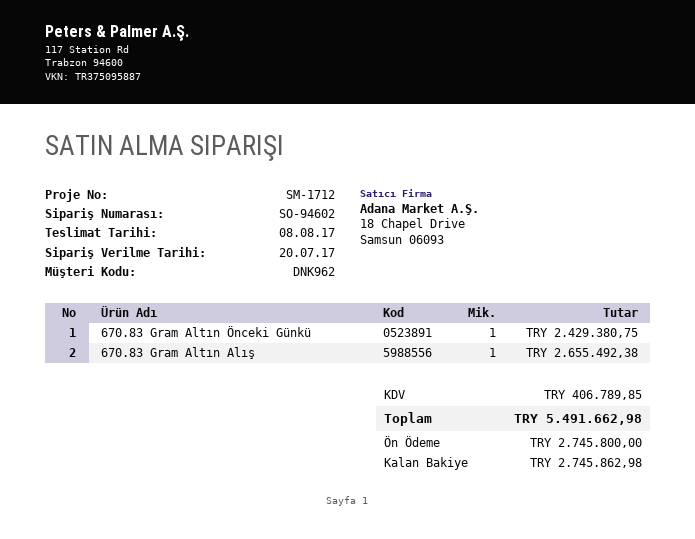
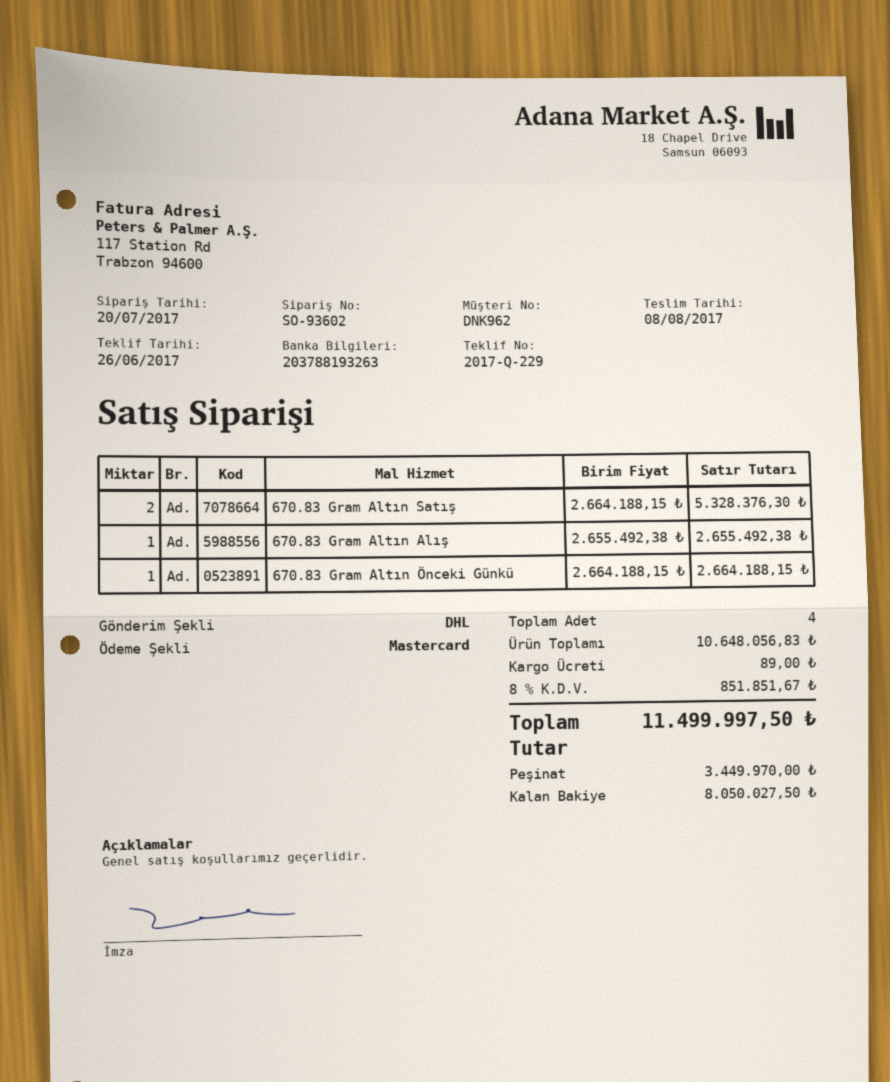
order number: SO-94602 -> SO-93602
670.83 Gram Altın Önceki Günkü: 1 for 2429380.75 -> 1 for 2664188.15
670.83 Gram Altın Satış: none -> 2 for 5328376.30
shipping: none -> 89.00
tax: 406789.85 -> 851851.67
total: 5491662.98 -> 11499997.50
deposit: 2745800.00 -> 3449970.00
balance: 2745862.98 -> 8050027.50

